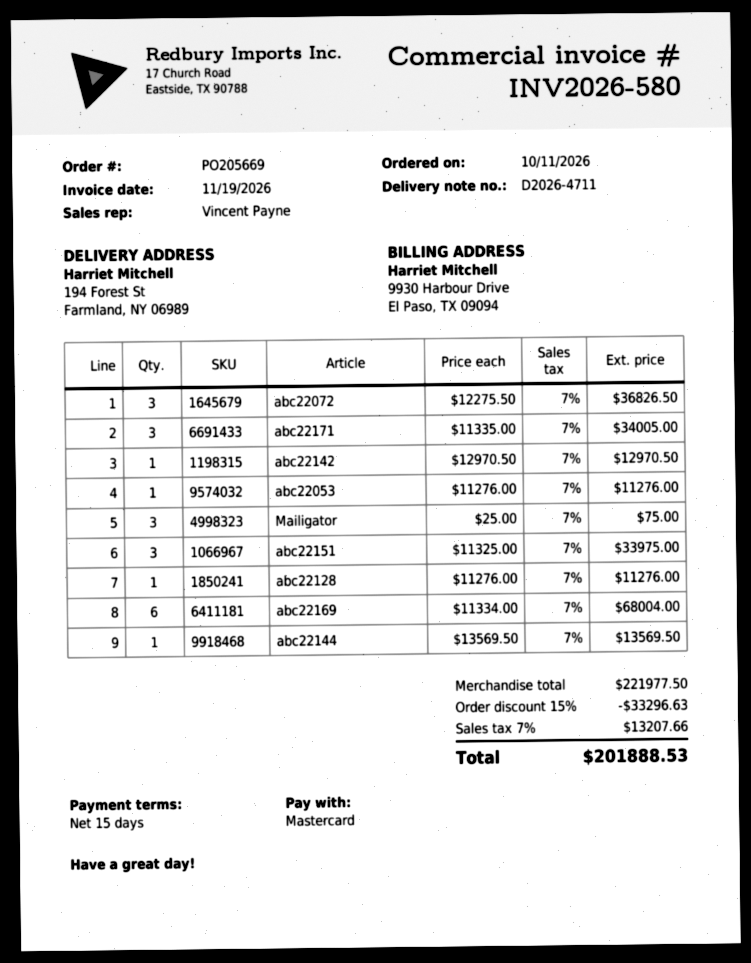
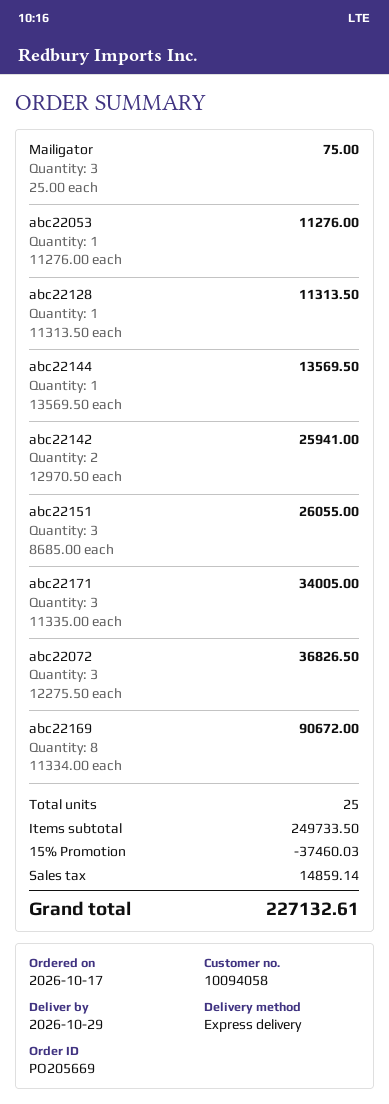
order date: 2026-10-11 -> 2026-10-17
abc22142: 1 x 12970.50 = 12970.50 -> 2 x 12970.50 = 25941.00
abc22151: 3 x 11325.00 = 33975.00 -> 3 x 8685.00 = 26055.00
abc22128: 1 x 11276.00 = 11276.00 -> 1 x 11313.50 = 11313.50
abc22169: 6 x 11334.00 = 68004.00 -> 8 x 11334.00 = 90672.00
subtotal: 221977.50 -> 249733.50
discount: 15% = 33296.63 -> 15% = 37460.03
tax: 13207.66 -> 14859.14
total: 201888.53 -> 227132.61

